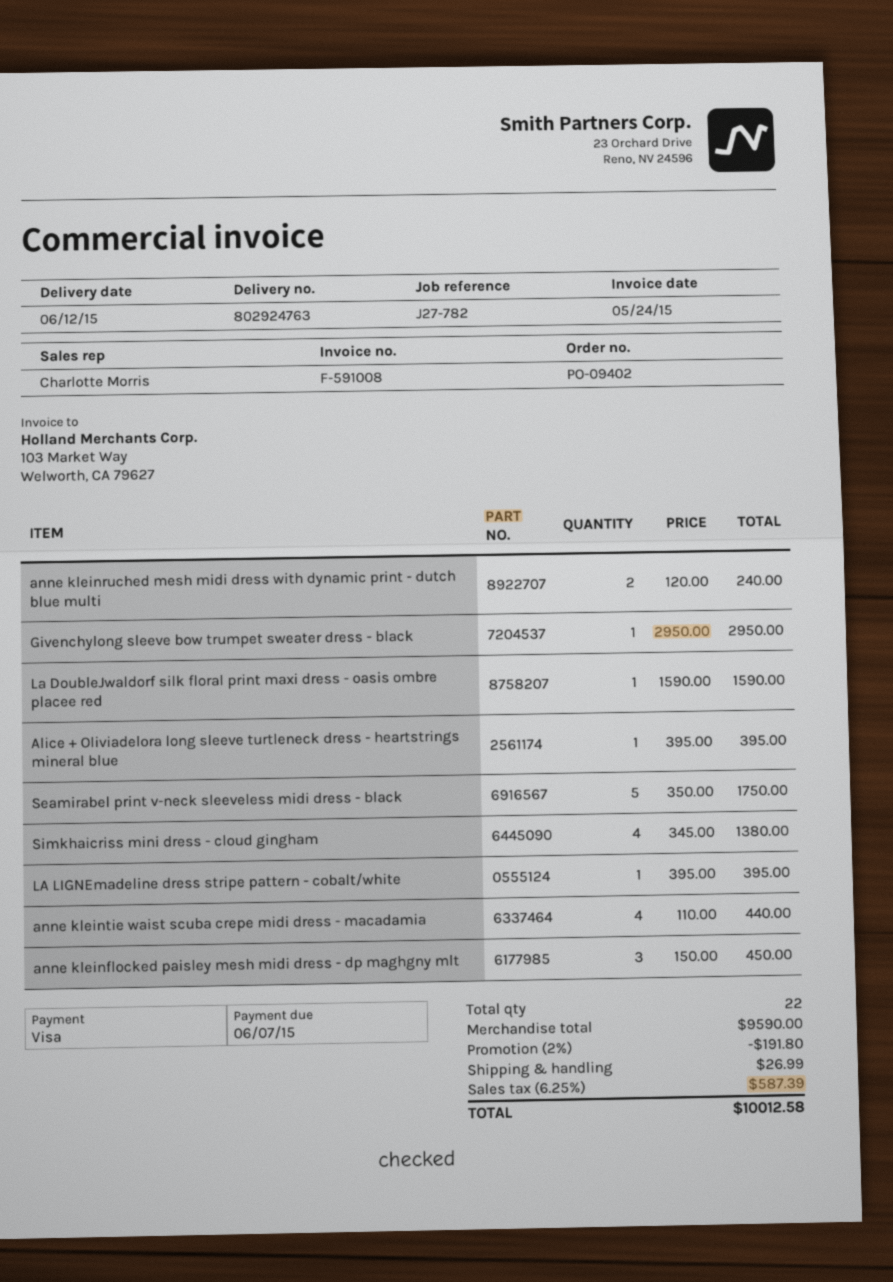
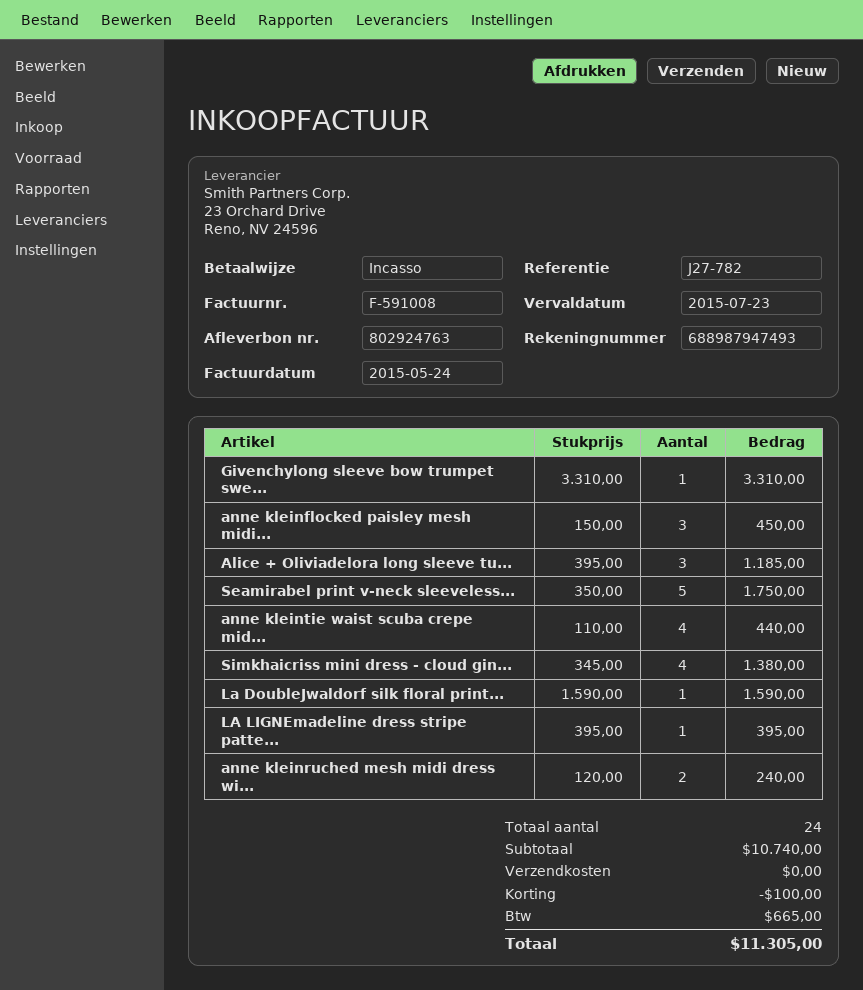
due date: 2015-06-07 -> 2015-07-23
payment method: Visa -> direct debit
Givenchylong sleeve bow trumpet sweater dress - black: 1 x 2950.00 = 2950.00 -> 1 x 3310.00 = 3310.00
Alice + Oliviadelora long sleeve turtleneck dress - heartstrings mineral blue: 1 x 395.00 = 395.00 -> 3 x 395.00 = 1185.00
total quantity: 22 -> 24
subtotal: 9590.00 -> 10740.00
discount: 191.80 -> 100.00
shipping: 26.99 -> 0.00
tax: 587.39 -> 665.00
total: 10012.58 -> 11305.00

